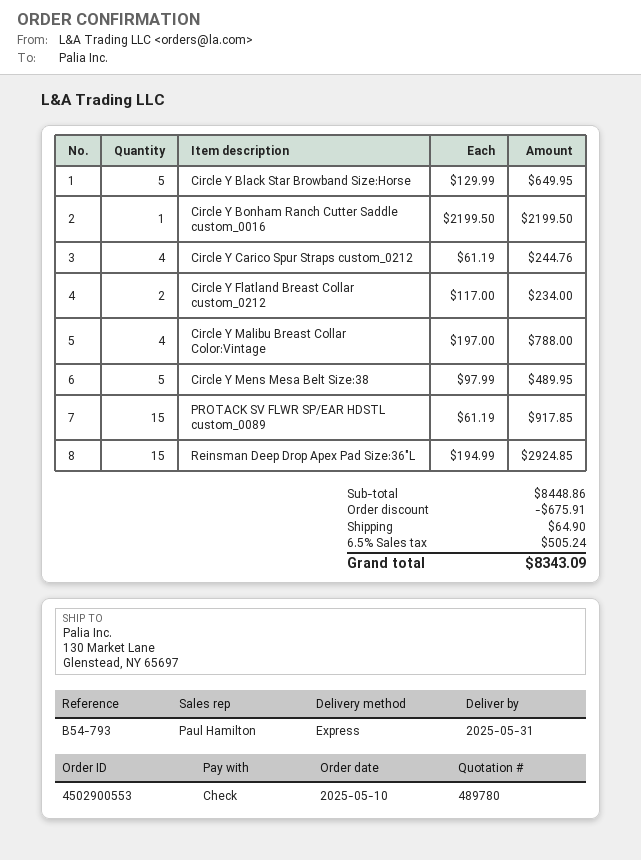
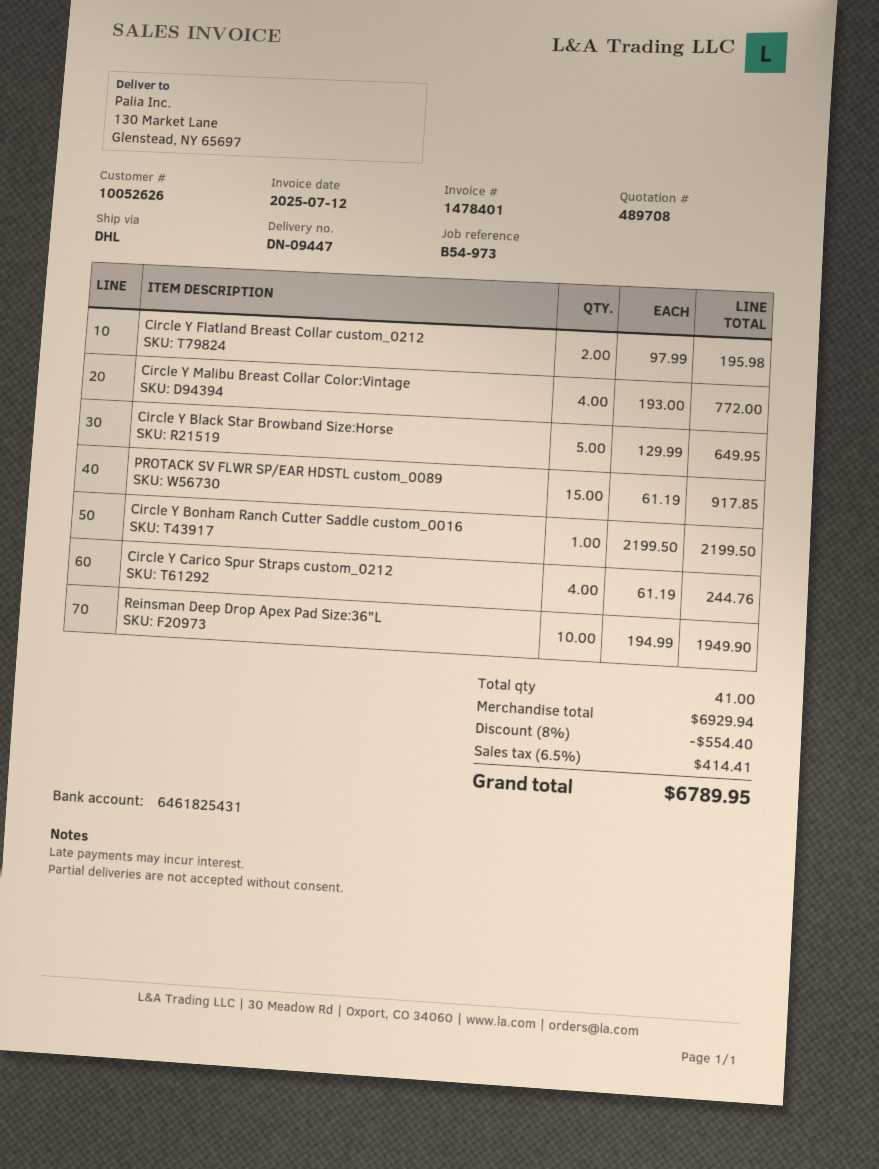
quote number: 489780 -> 489708
reference: B54-793 -> B54-973
shipping method: express -> DHL
Circle Y Flatland Breast Collar custom_0212: 2 x 117.00 = 234.00 -> 2 x 97.99 = 195.98
Circle Y Malibu Breast Collar Color:Vintage: 4 x 197.00 = 788.00 -> 4 x 193.00 = 772.00
Circle Y Mens Mesa Belt Size:38: 5 x 97.99 = 489.95 -> none
Reinsman Deep Drop Apex Pad Size:36"L: 15 x 194.99 = 2924.85 -> 10 x 194.99 = 1949.90
subtotal: 8448.86 -> 6929.94
discount: 675.91 -> 554.40
shipping: 64.90 -> none
tax: 6.5% = 505.24 -> 6.5% = 414.41
total: 8343.09 -> 6789.95

